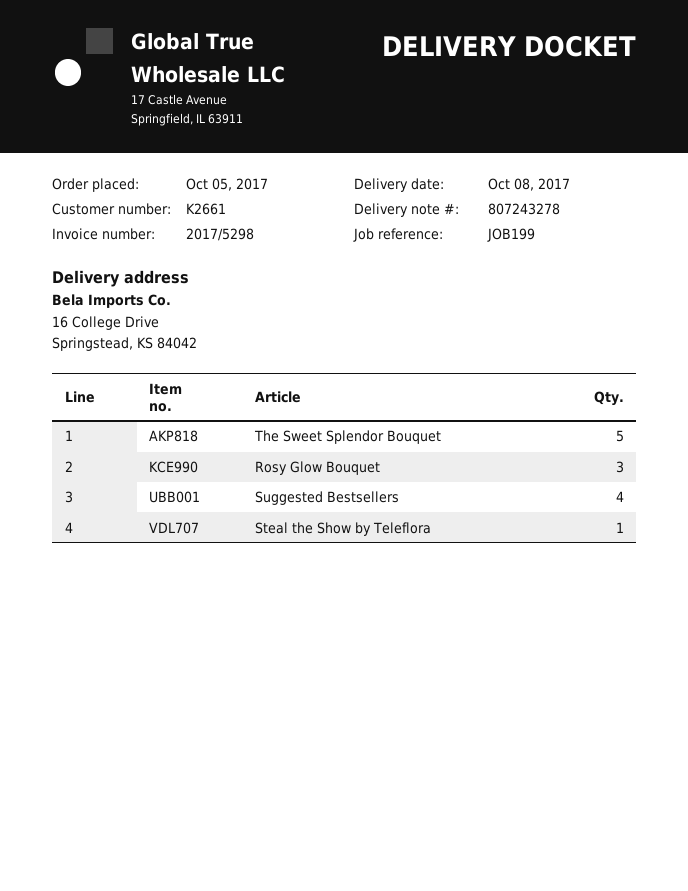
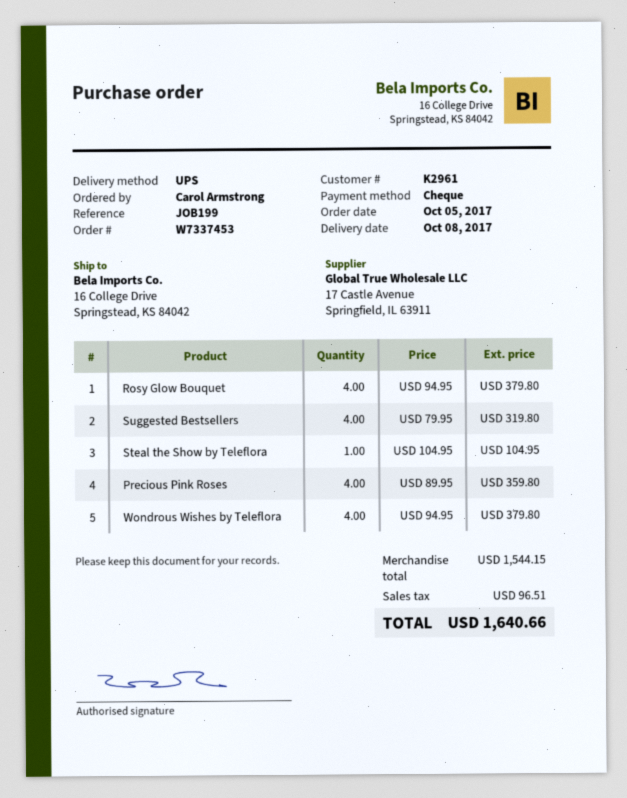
customer number: K2661 -> K2961
The Sweet Splendor Bouquet: 5 -> none
Rosy Glow Bouquet: 3 -> 4
Precious Pink Roses: none -> 4
Wondrous Wishes by Teleflora: none -> 4

